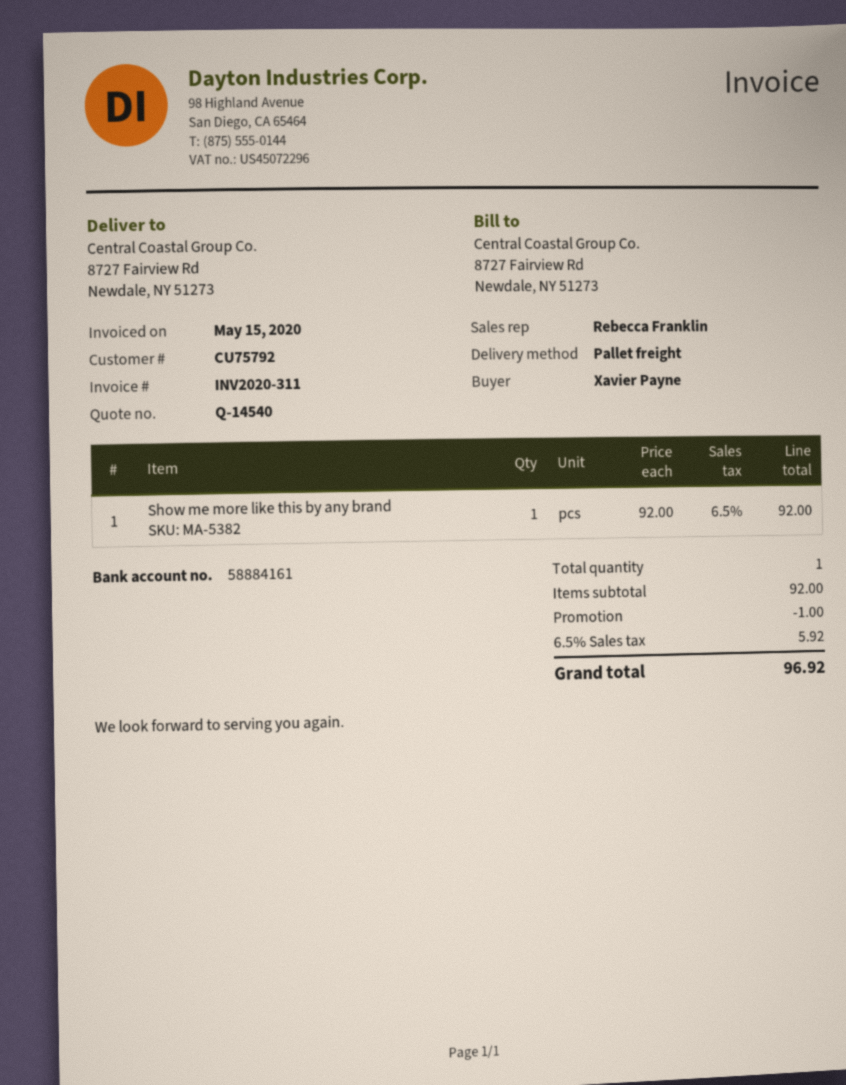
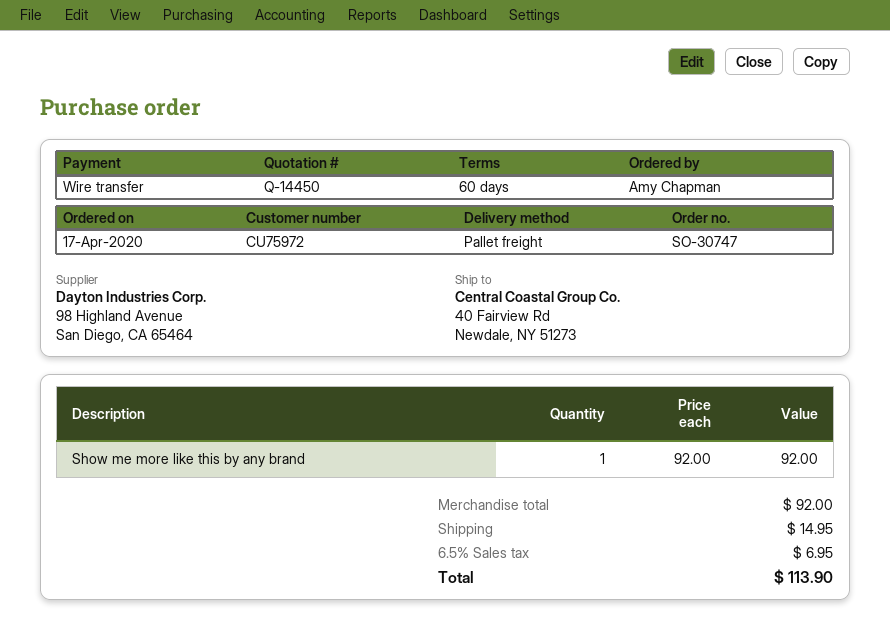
quote number: Q-14540 -> Q-14450
customer number: CU75792 -> CU75972
ordered by: Xavier Payne -> Amy Chapman
ship to: 8727 Fairview Rd, Newdale, NY 51273 -> 40 Fairview Rd, Newdale, NY 51273
discount: 1.00 -> none
shipping: none -> 14.95
tax: 6.5% = 5.92 -> 6.5% = 6.95
total: 96.92 -> 113.90

